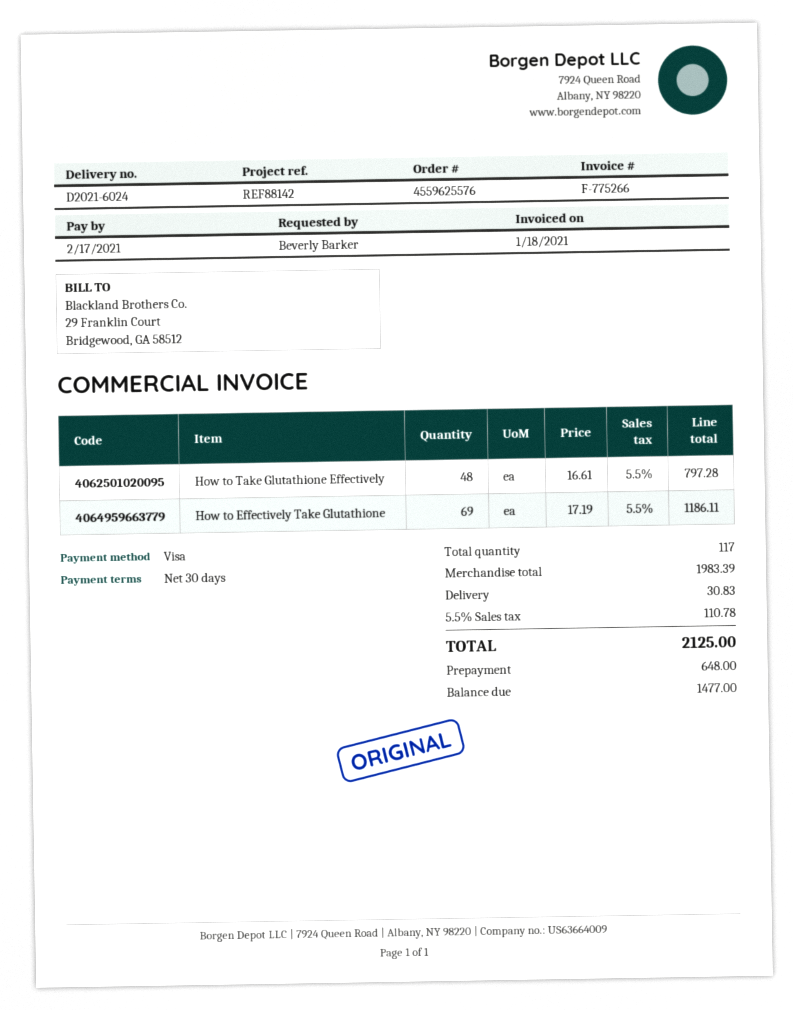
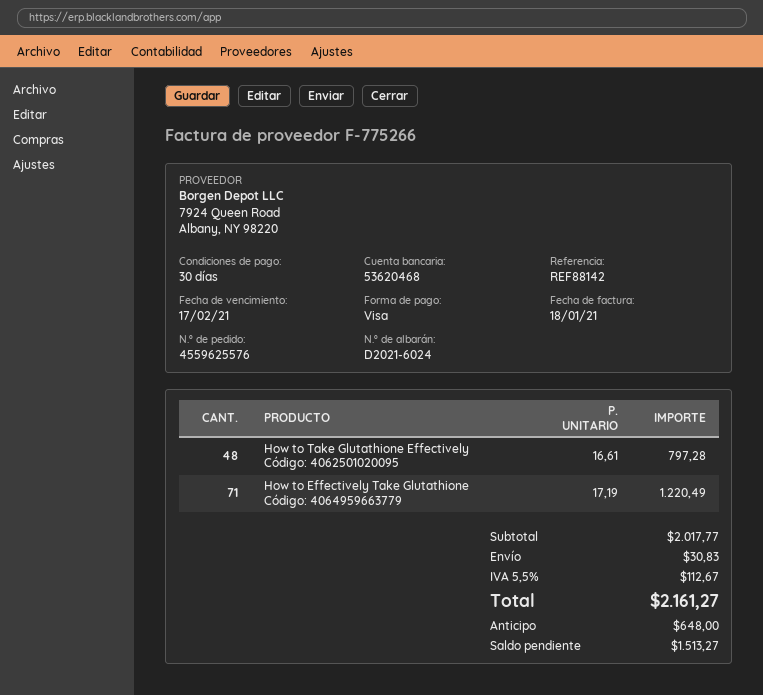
How to Effectively Take Glutathione: 69 x 17.19 = 1186.11 -> 71 x 17.19 = 1220.49
subtotal: 1983.39 -> 2017.77
tax: 5.5% = 110.78 -> 5.5% = 112.67
total: 2125.00 -> 2161.27
balance: 1477.00 -> 1513.27

